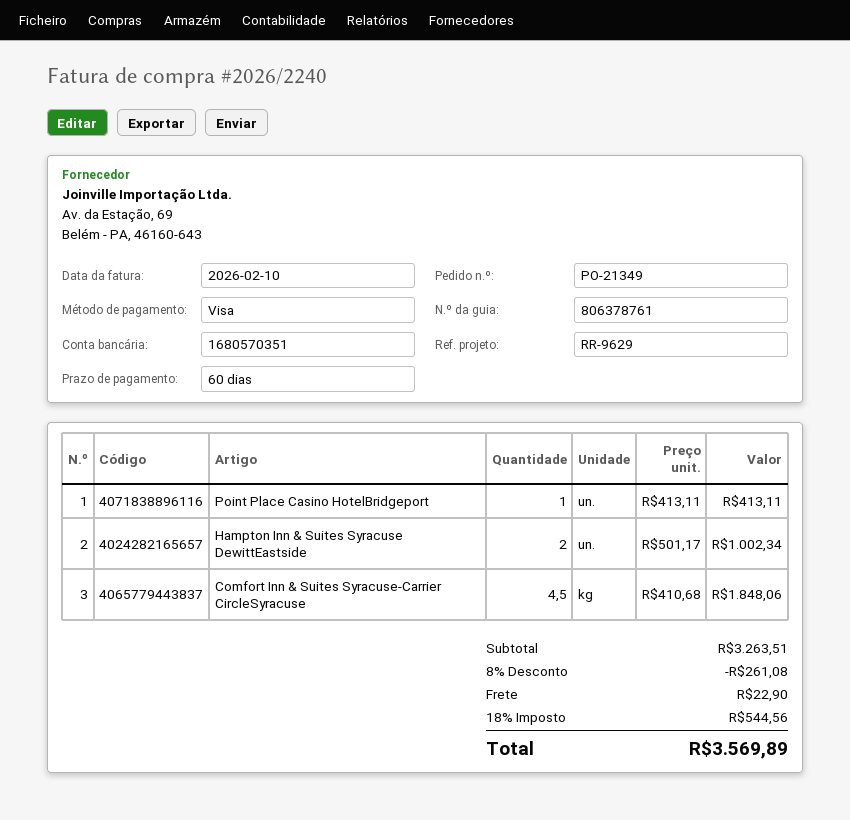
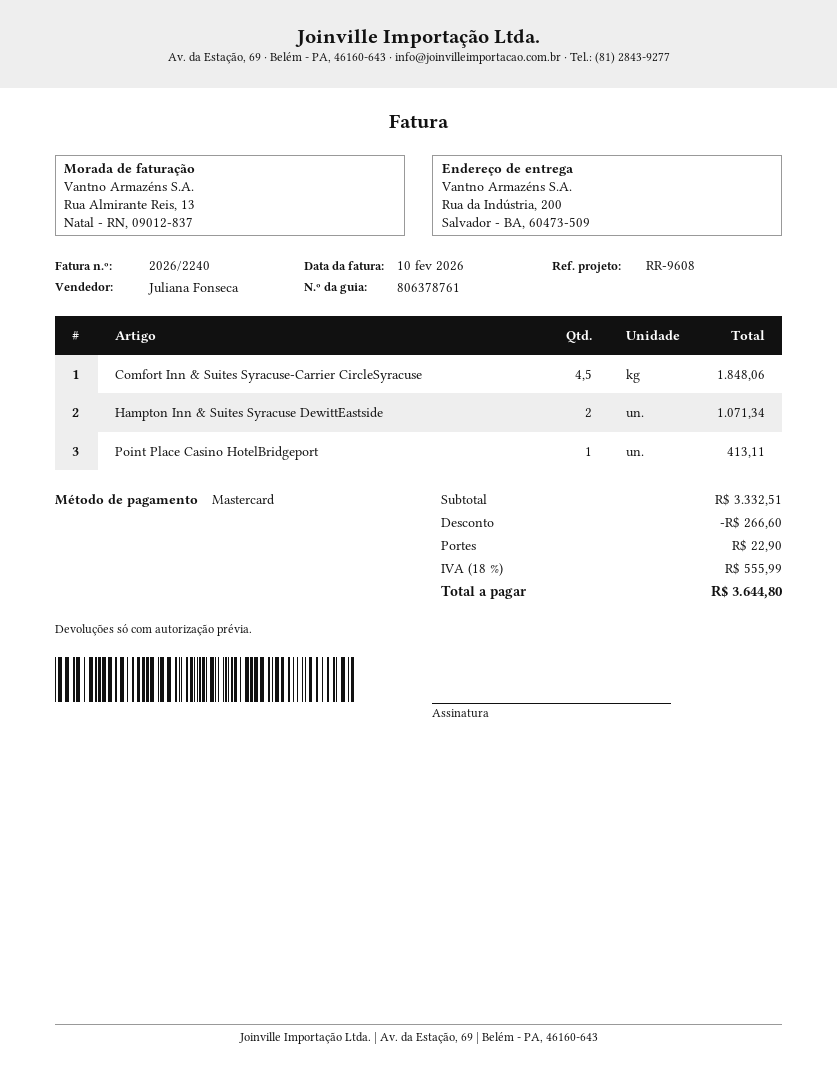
reference: RR-9629 -> RR-9608
payment method: Visa -> Mastercard
Hampton Inn & Suites Syracuse DewittEastside: 2 for 1002.34 -> 2 for 1071.34
subtotal: 3263.51 -> 3332.51
discount: 261.08 -> 266.60
tax: 18% = 544.56 -> 18% = 555.99
total: 3569.89 -> 3644.80

